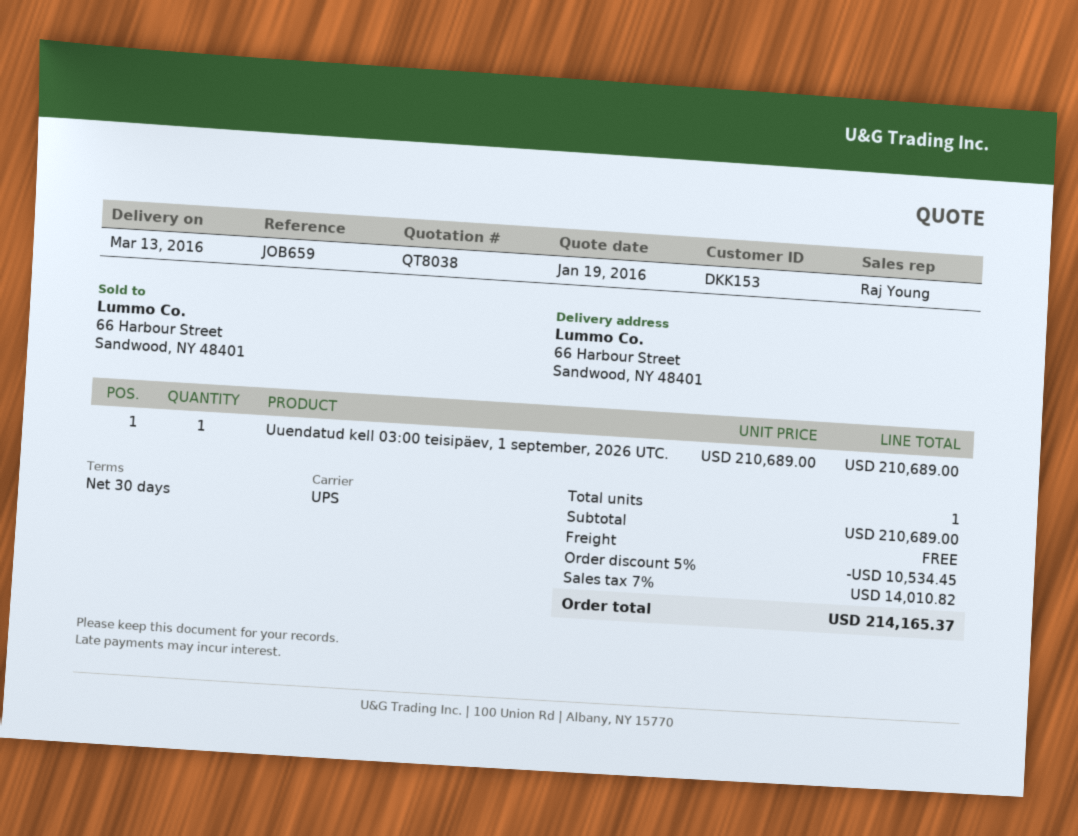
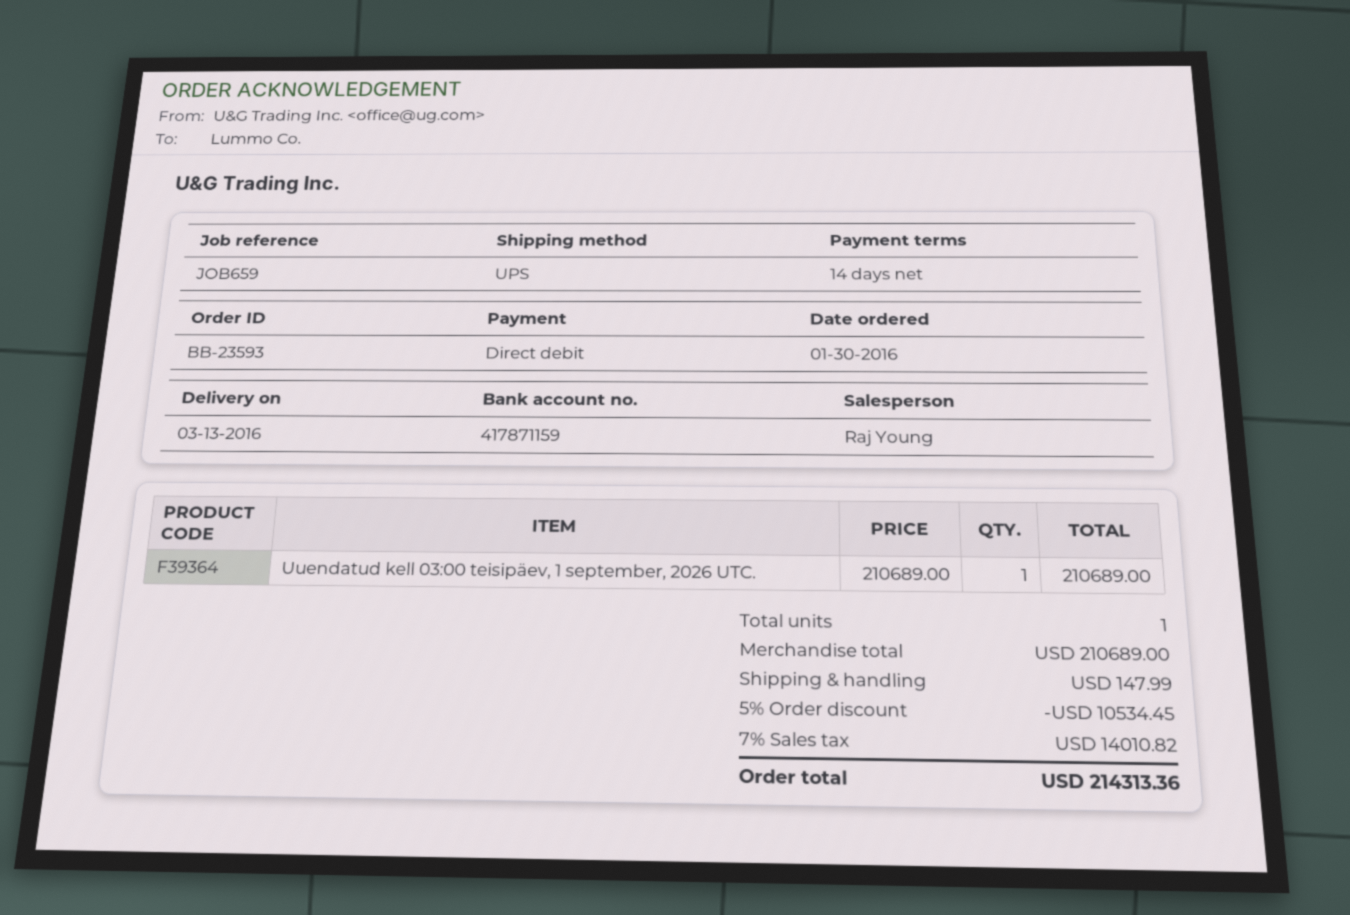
payment terms: 30 days -> 14 days
shipping: 0.00 -> 147.99
total: 214165.37 -> 214313.36

